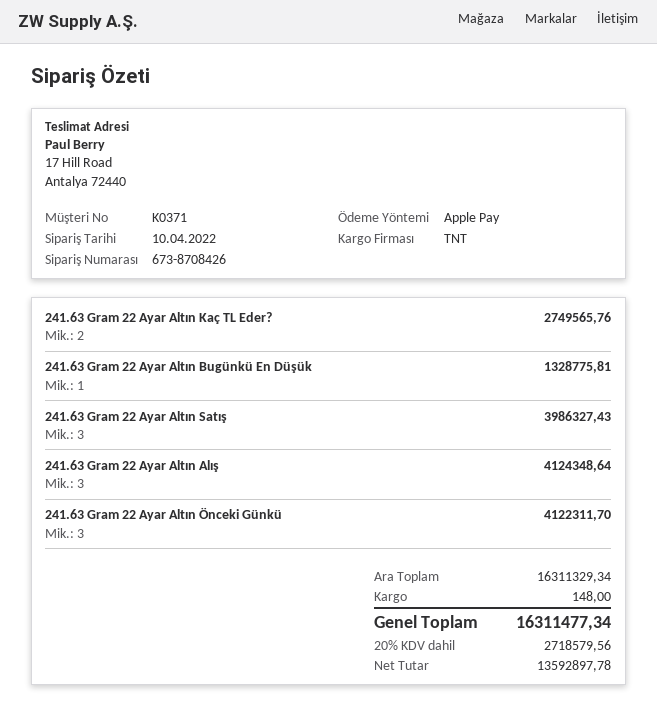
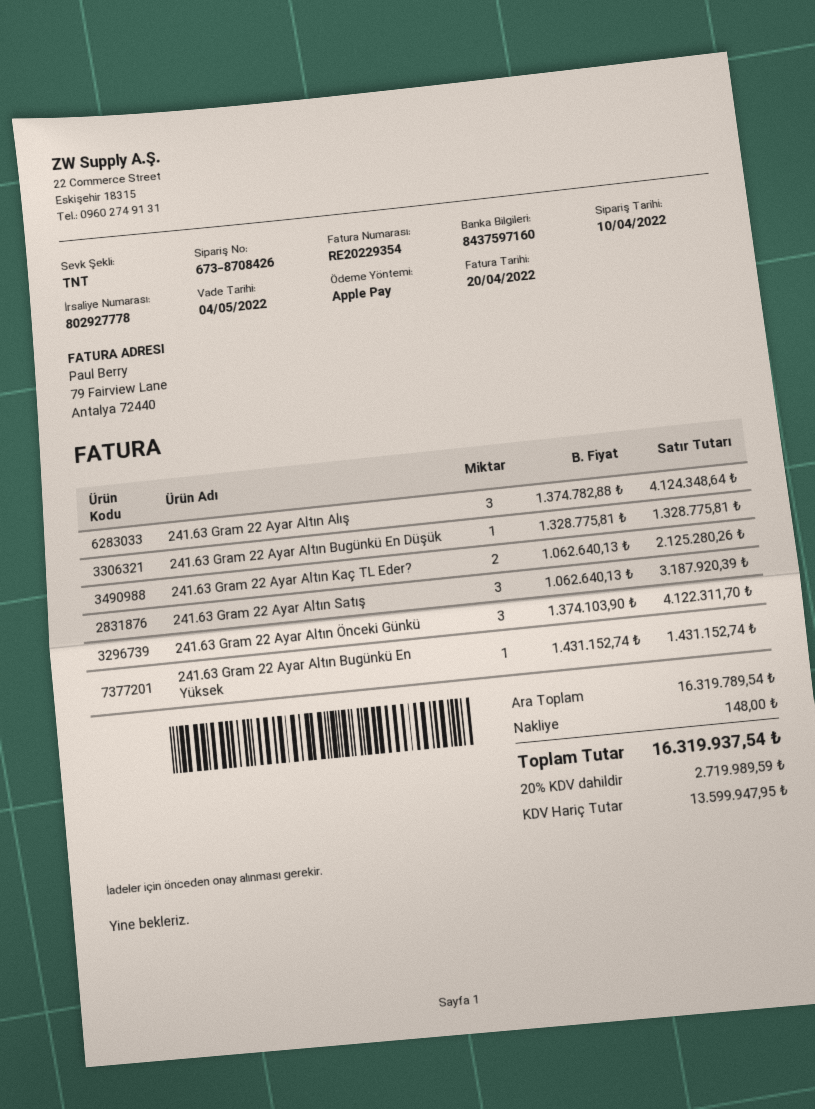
241.63 Gram 22 Ayar Altın Kaç TL Eder?: 2 for 2749565.76 -> 2 for 2125280.26
241.63 Gram 22 Ayar Altın Satış: 3 for 3986327.43 -> 3 for 3187920.39
241.63 Gram 22 Ayar Altın Bugünkü En Yüksek: none -> 1 for 1431152.74
subtotal: 16311329.34 -> 16319789.54
net: 13592897.78 -> 13599947.95
tax: 20% = 2718579.56 -> 20% = 2719989.59
total: 16311477.34 -> 16319937.54

